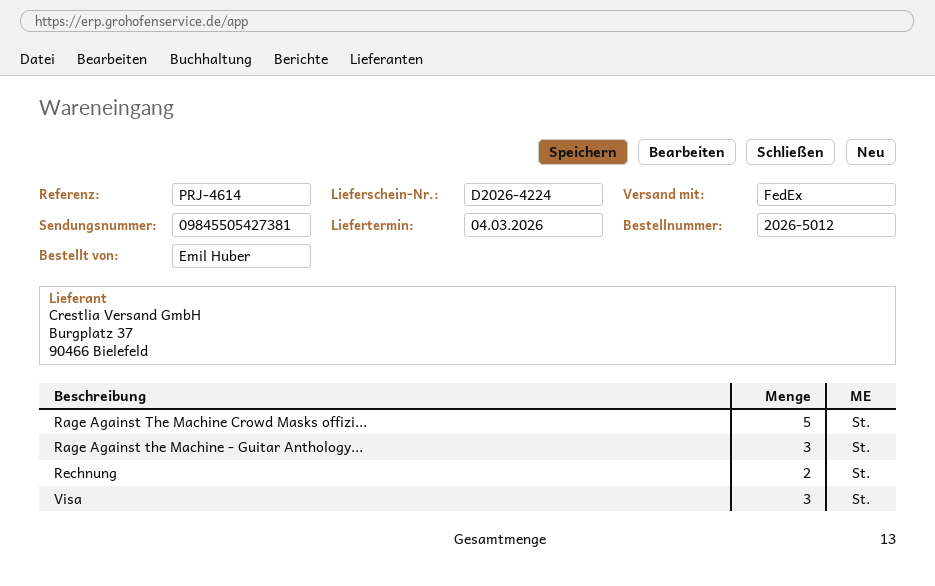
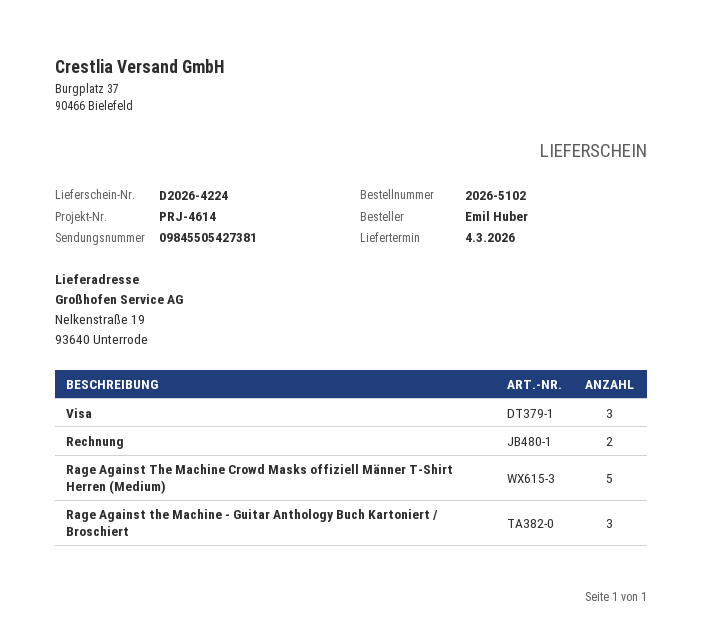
order number: 2026-5012 -> 2026-5102

